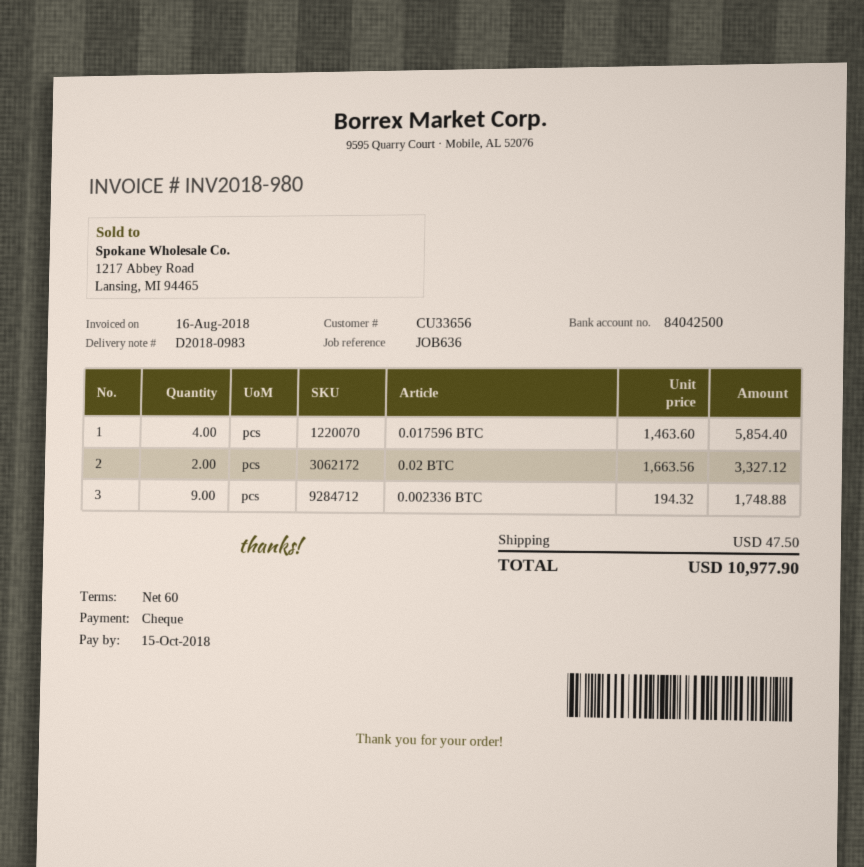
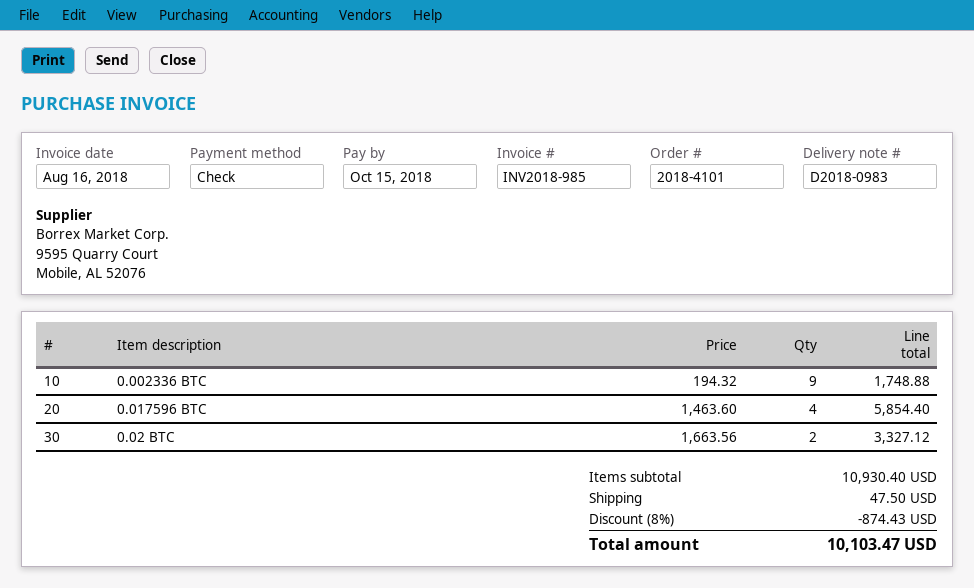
invoice number: INV2018-980 -> INV2018-985
discount: none -> 8% = 874.43
total: 10977.90 -> 10103.47

